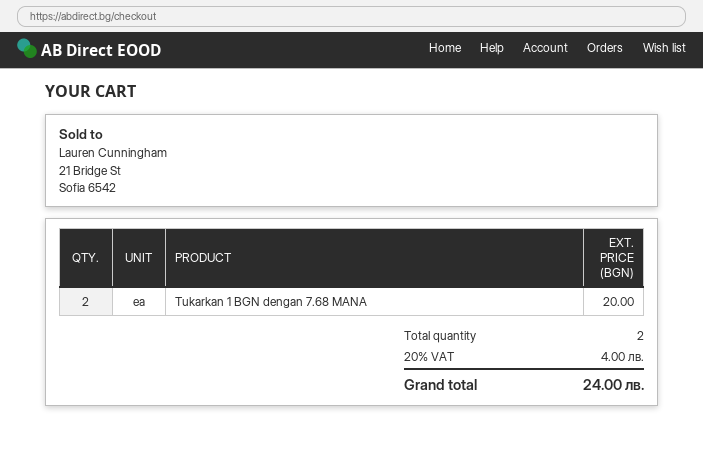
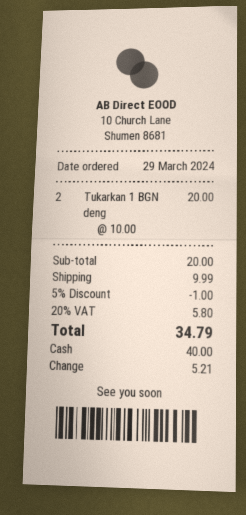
discount: none -> 5% = 1.00
shipping: none -> 9.99
tax: 20% = 4.00 -> 20% = 5.80
total: 24.00 -> 34.79

